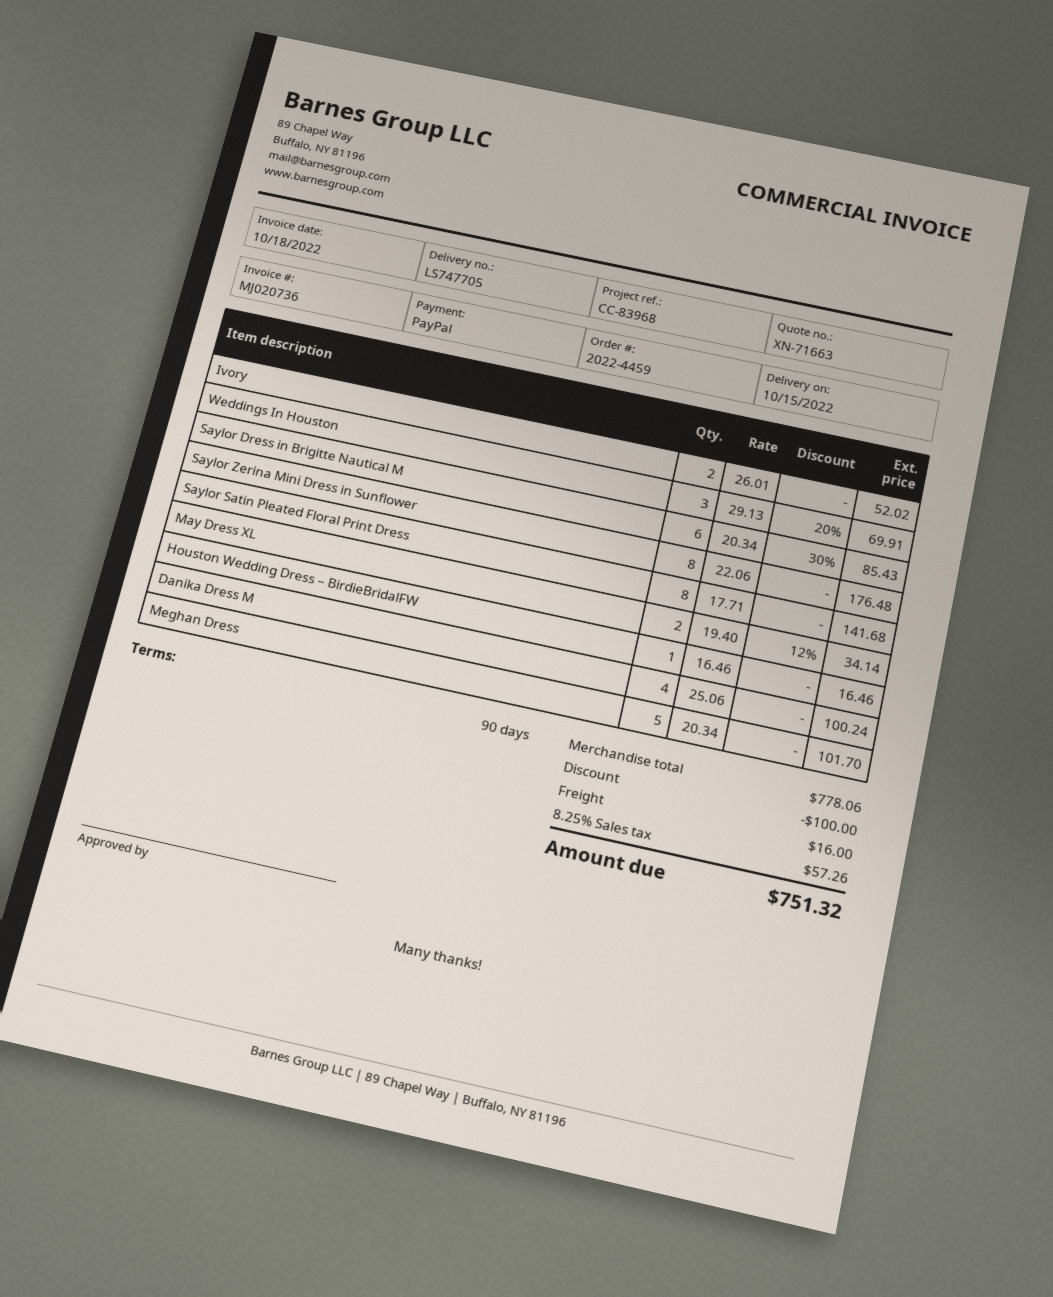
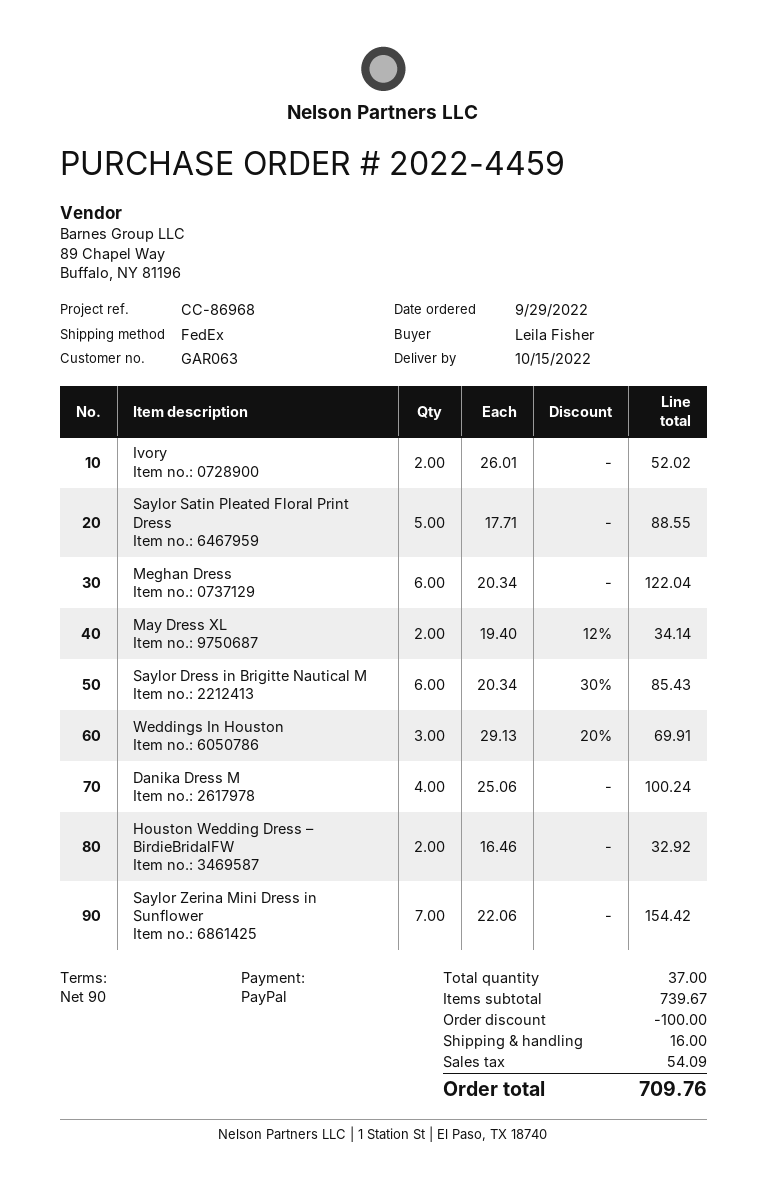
reference: CC-83968 -> CC-86968
Saylor Zerina Mini Dress in Sunflower: 8 x 22.06 = 176.48 -> 7 x 22.06 = 154.42
Saylor Satin Pleated Floral Print Dress: 8 x 17.71 = 141.68 -> 5 x 17.71 = 88.55
Houston Wedding Dress – BirdieBridalFW: 1 x 16.46 = 16.46 -> 2 x 16.46 = 32.92
Meghan Dress: 5 x 20.34 = 101.70 -> 6 x 20.34 = 122.04
subtotal: 778.06 -> 739.67
tax: 57.26 -> 54.09
total: 751.32 -> 709.76

